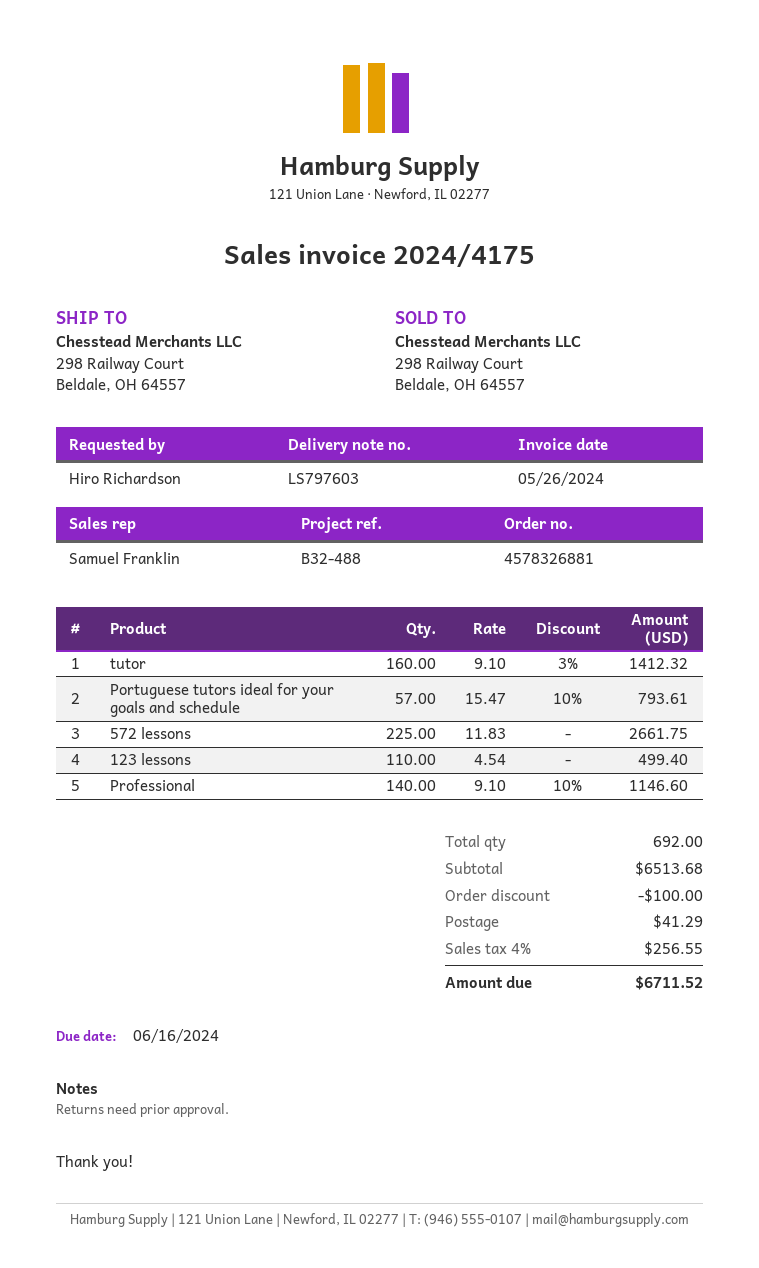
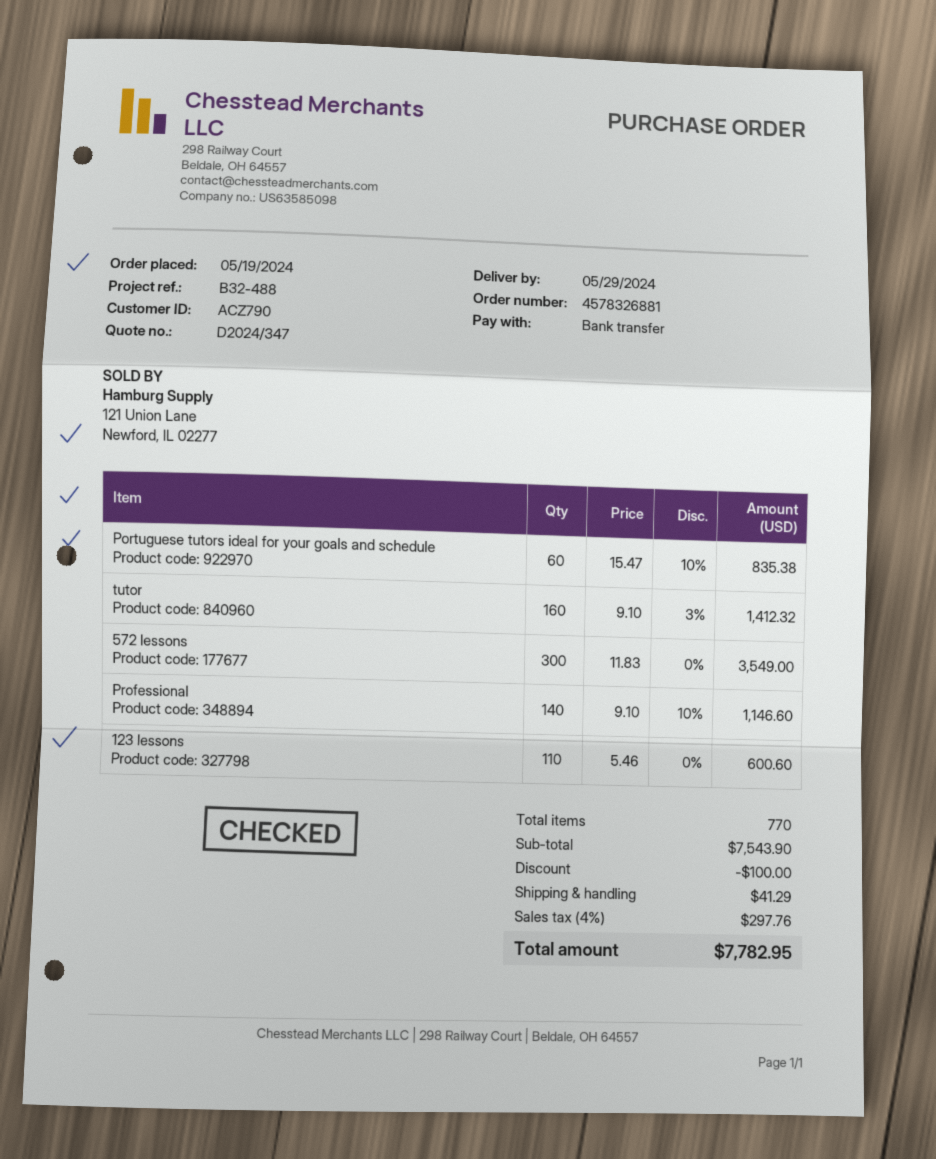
Portuguese tutors ideal for your goals and schedule: 57 x 15.47 - 10% = 793.61 -> 60 x 15.47 - 10% = 835.38
572 lessons: 225 x 11.83 = 2661.75 -> 300 x 11.83 = 3549.00
123 lessons: 110 x 4.54 = 499.40 -> 110 x 5.46 = 600.60
total quantity: 692 -> 770
subtotal: 6513.68 -> 7543.90
tax: 4% = 256.55 -> 4% = 297.76
total: 6711.52 -> 7782.95

